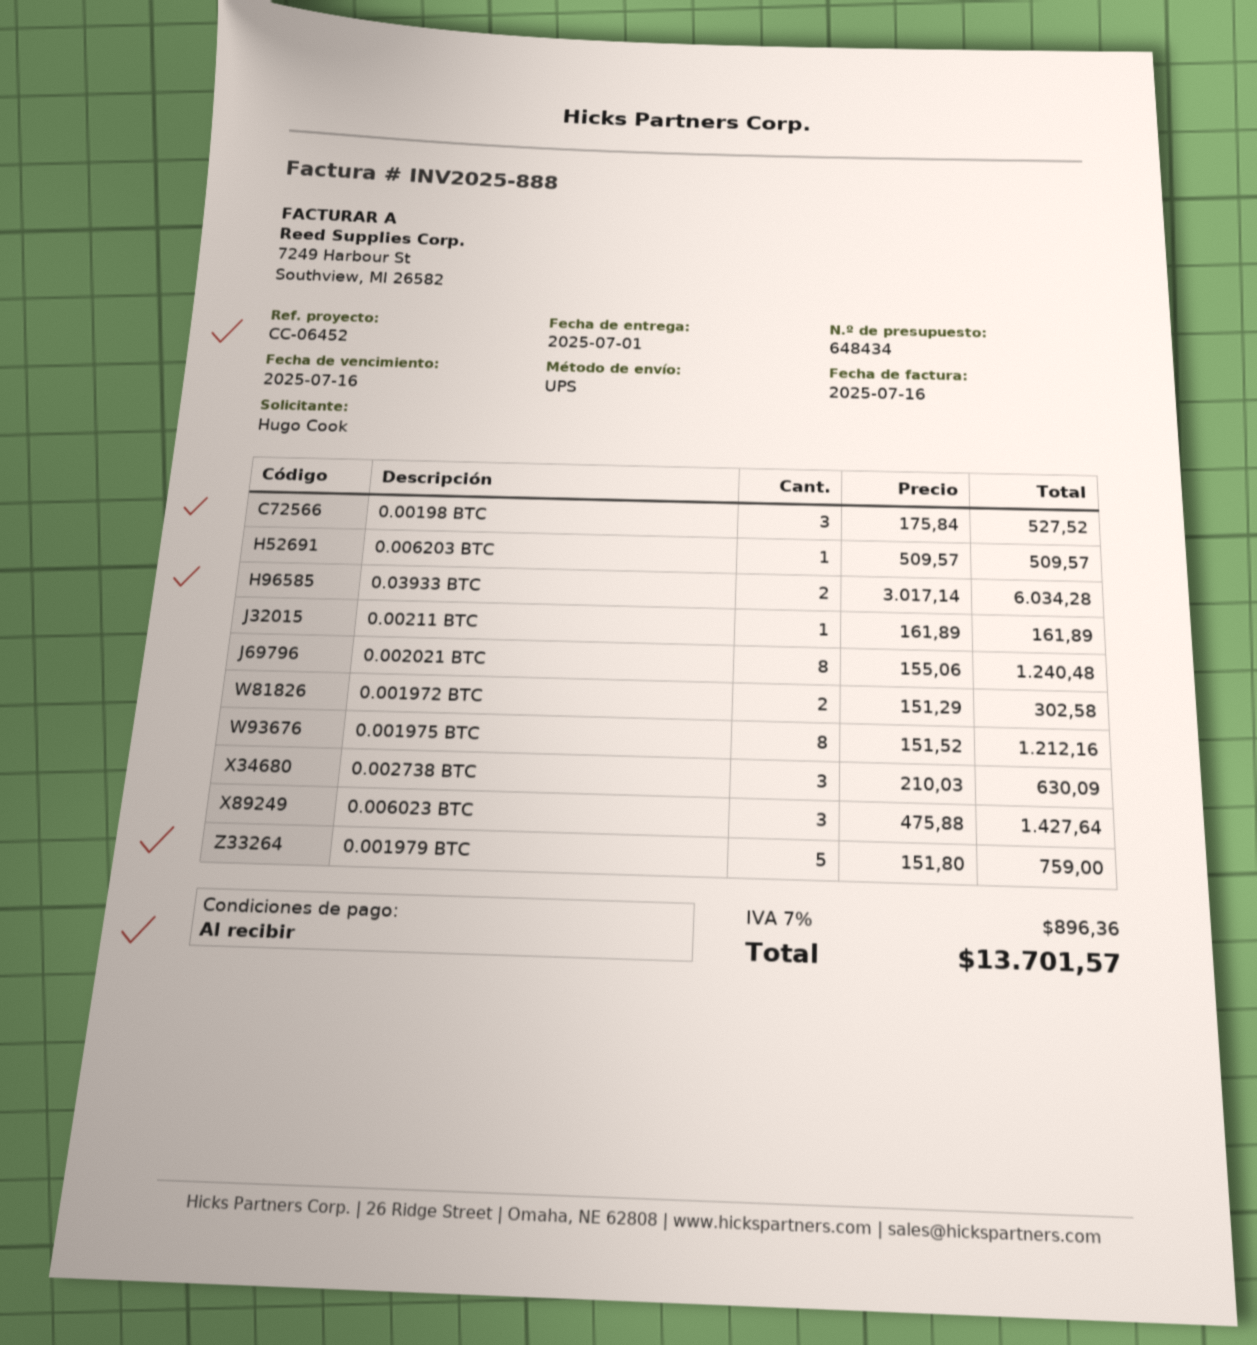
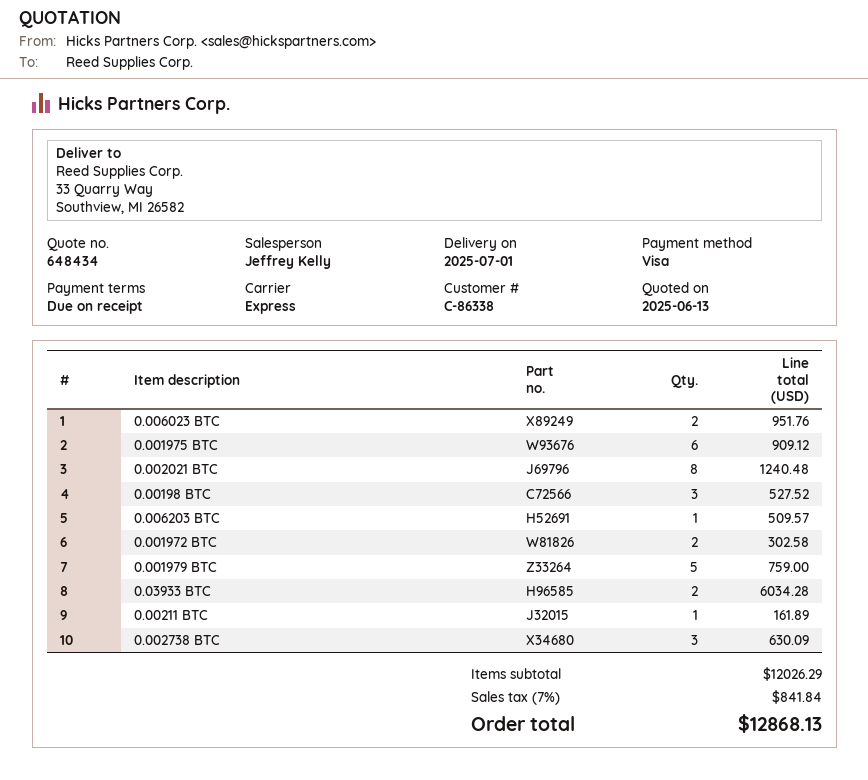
shipping method: UPS -> express
0.001975 BTC: 8 for 1212.16 -> 6 for 909.12
0.006023 BTC: 3 for 1427.64 -> 2 for 951.76
tax: 7% = 896.36 -> 7% = 841.84
total: 13701.57 -> 12868.13

